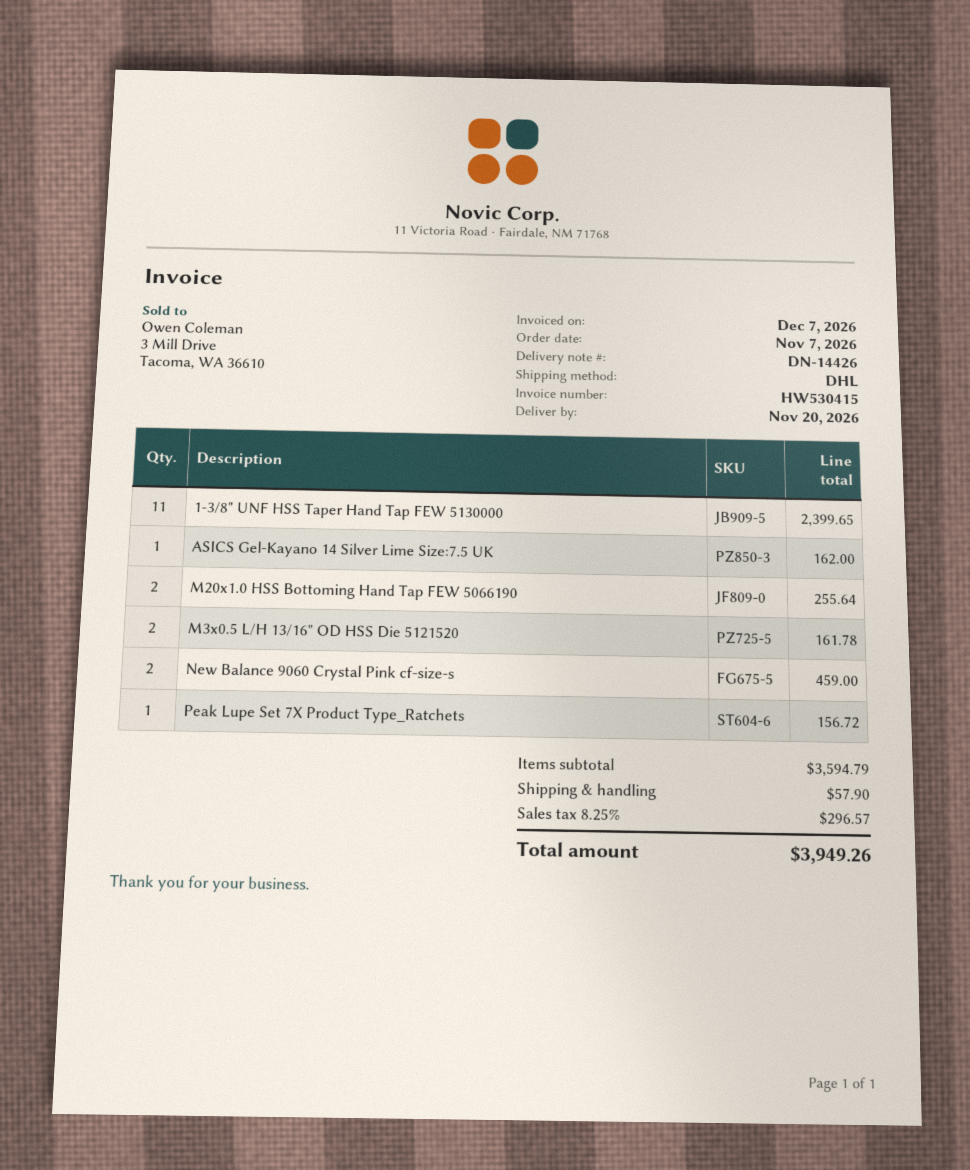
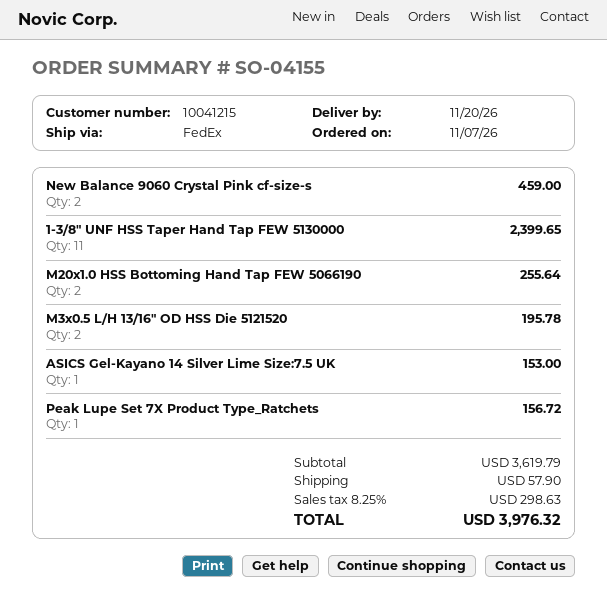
shipping method: DHL -> FedEx
ASICS Gel-Kayano 14 Silver Lime Size:7.5 UK: 1 for 162.00 -> 1 for 153.00
M3x0.5 L/H 13/16" OD HSS Die 5121520: 2 for 161.78 -> 2 for 195.78
subtotal: 3594.79 -> 3619.79
tax: 8.25% = 296.57 -> 8.25% = 298.63
total: 3949.26 -> 3976.32

